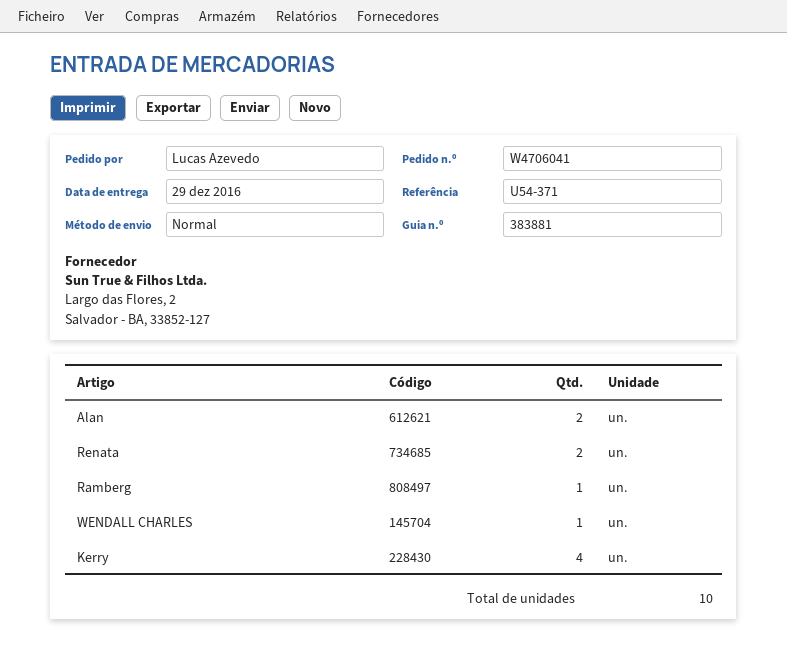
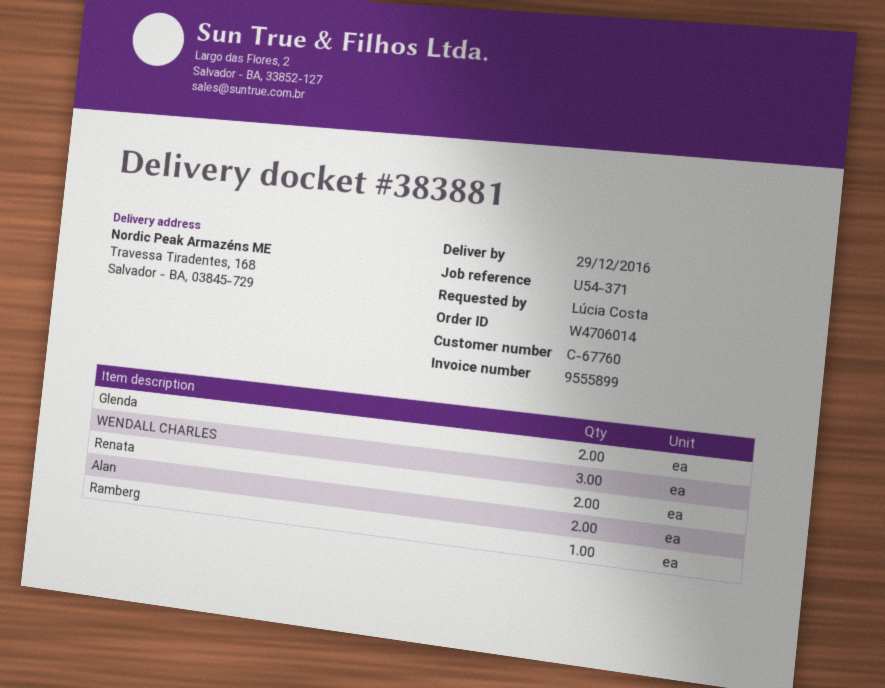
order number: W4706041 -> W4706014
ordered by: Lucas Azevedo -> Lúcia Costa
WENDALL CHARLES: 1 -> 3
Kerry: 4 -> none
Glenda: none -> 2

